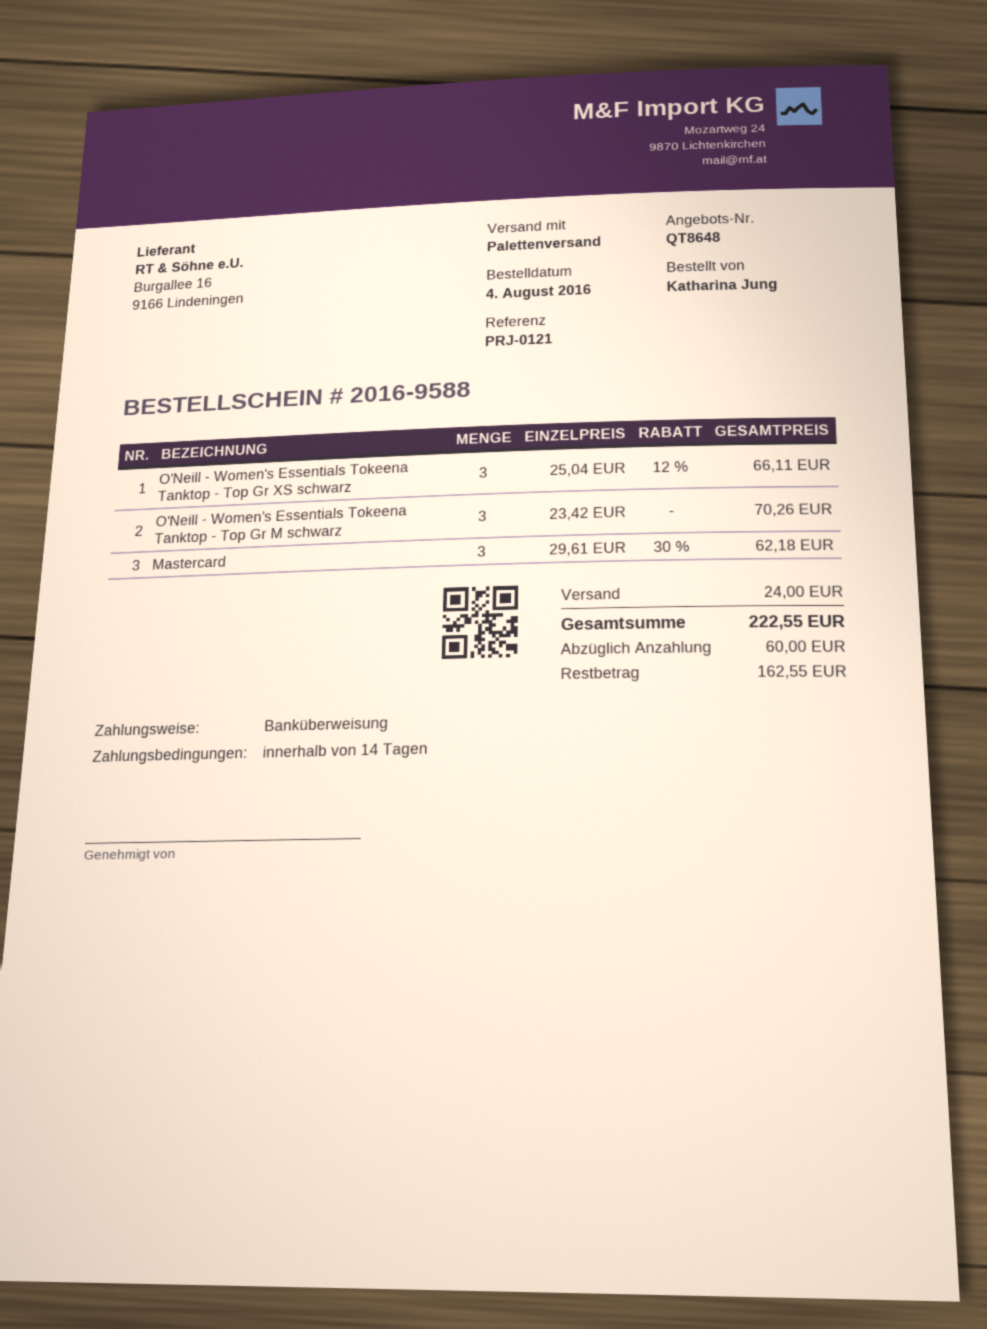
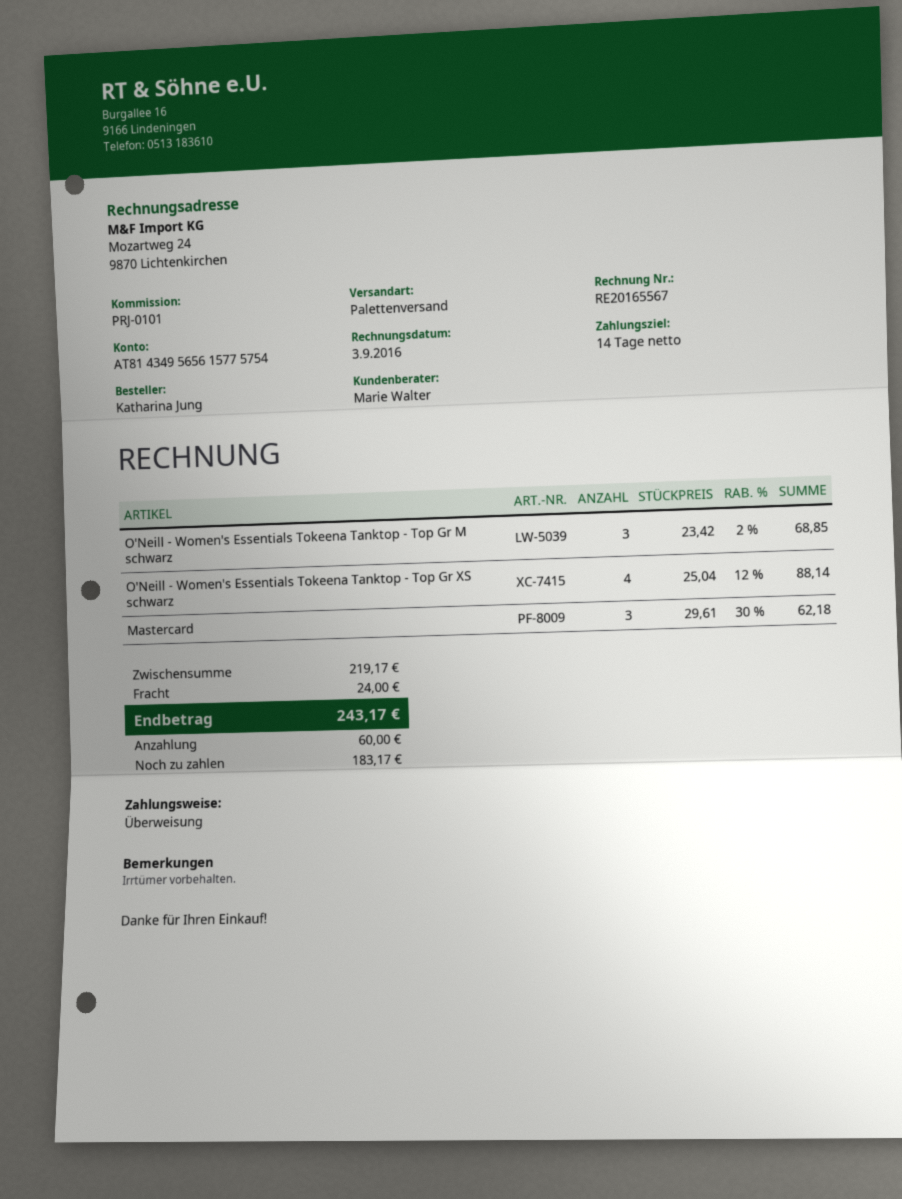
reference: PRJ-0121 -> PRJ-0101
O'Neill - Women's Essentials Tokeena Tanktop - Top Gr XS schwarz: 3 x 25.04 - 12% = 66.11 -> 4 x 25.04 - 12% = 88.14
O'Neill - Women's Essentials Tokeena Tanktop - Top Gr M schwarz: 3 x 23.42 = 70.26 -> 3 x 23.42 - 2% = 68.85
total: 222.55 -> 243.17
balance: 162.55 -> 183.17

